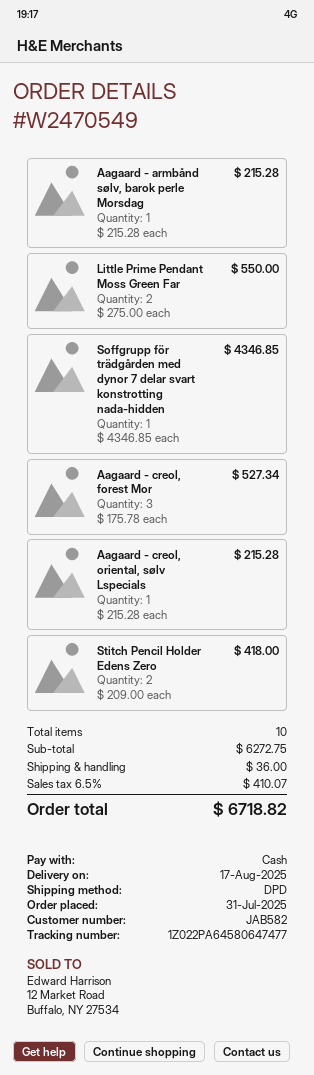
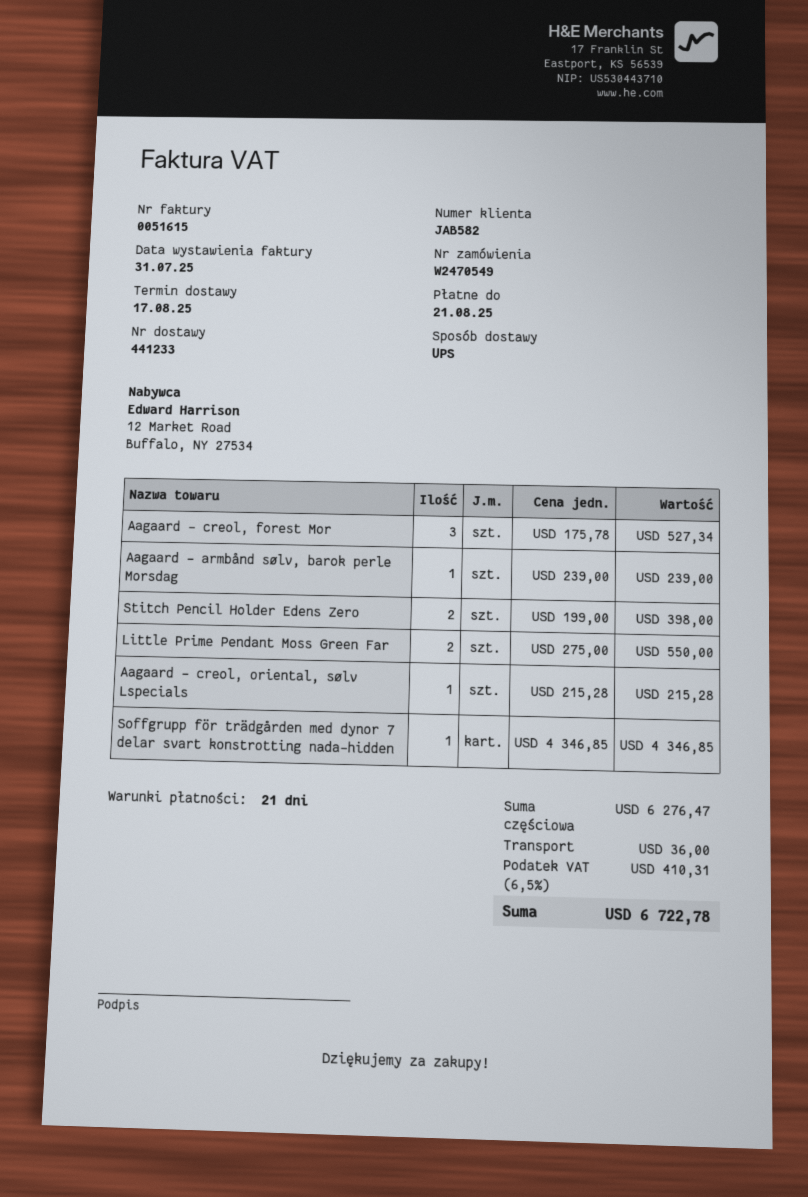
shipping method: DPD -> UPS
Aagaard - armbånd sølv, barok perle Morsdag: 1 x 215.28 = 215.28 -> 1 x 239.00 = 239.00
Stitch Pencil Holder Edens Zero: 2 x 209.00 = 418.00 -> 2 x 199.00 = 398.00
subtotal: 6272.75 -> 6276.47
tax: 6.5% = 410.07 -> 6.5% = 410.31
total: 6718.82 -> 6722.78

